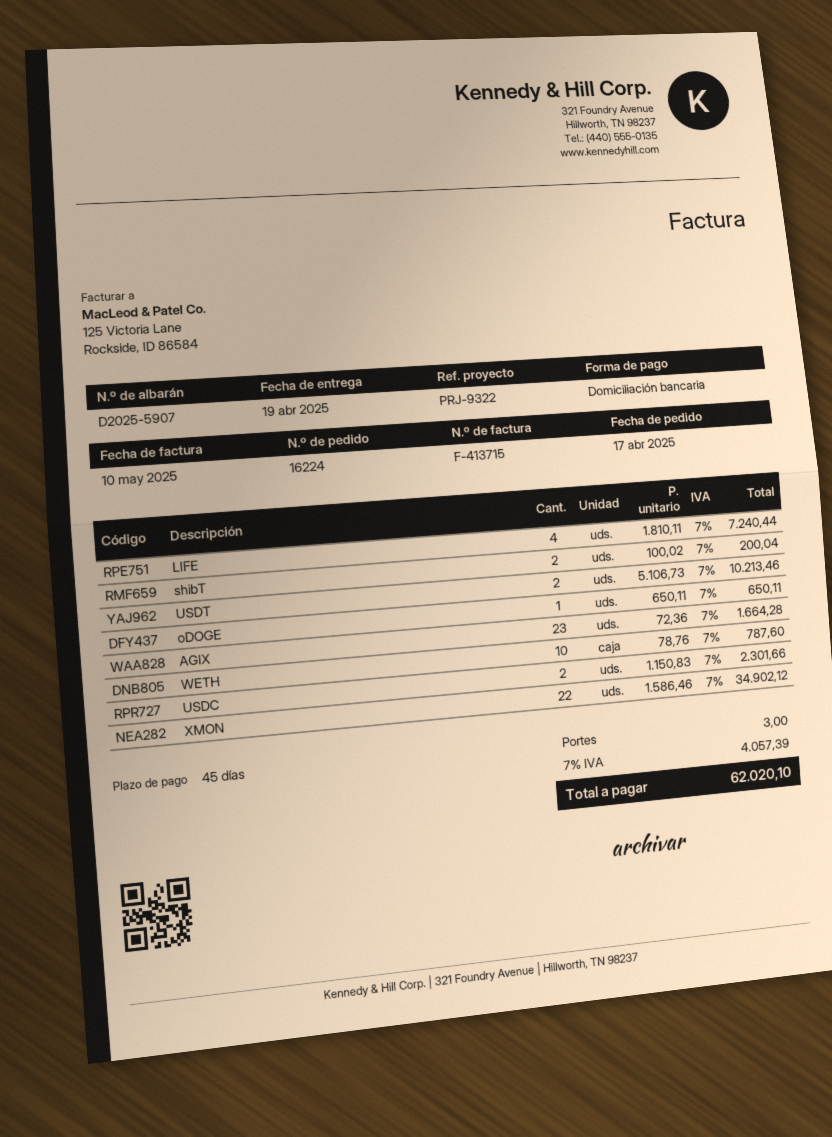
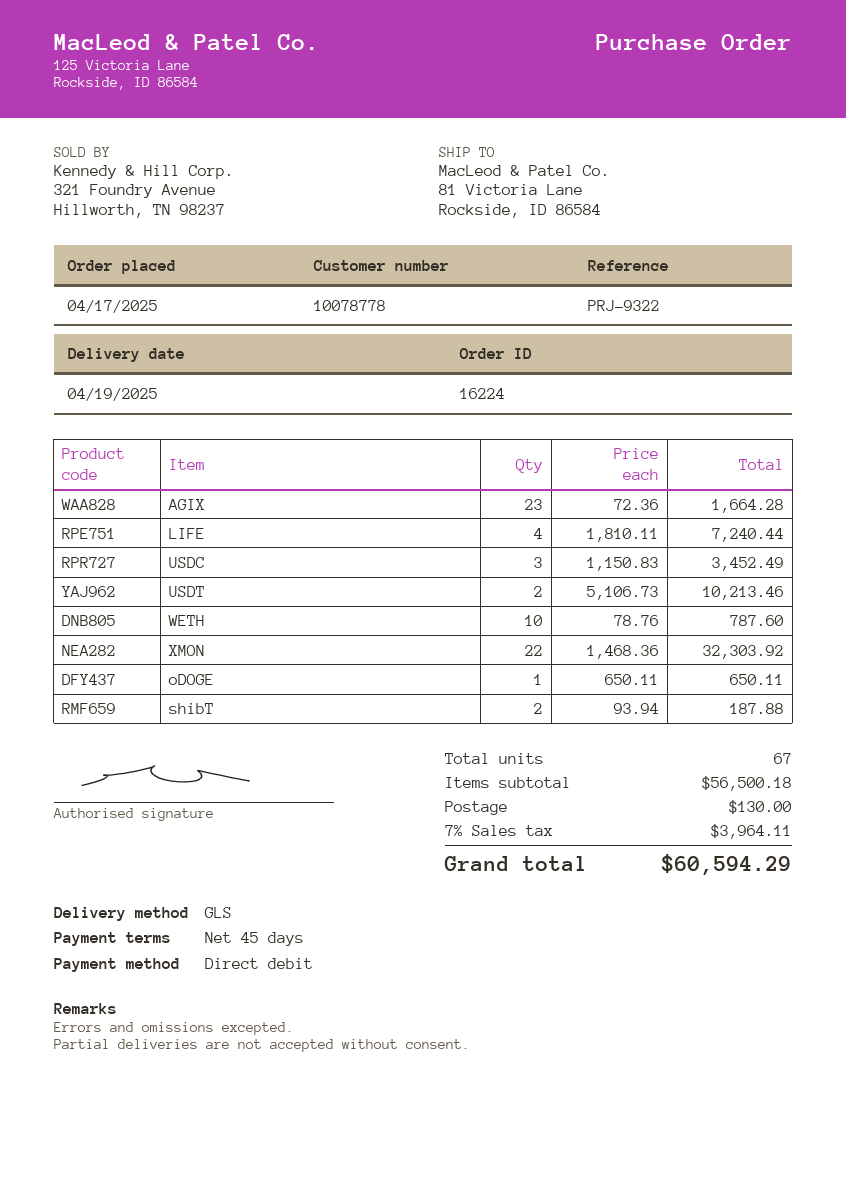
shibT: 2 x 100.02 = 200.04 -> 2 x 93.94 = 187.88
USDC: 2 x 1150.83 = 2301.66 -> 3 x 1150.83 = 3452.49
XMON: 22 x 1586.46 = 34902.12 -> 22 x 1468.36 = 32303.92
shipping: 3.00 -> 130.00
tax: 7% = 4057.39 -> 7% = 3964.11
total: 62020.10 -> 60594.29

